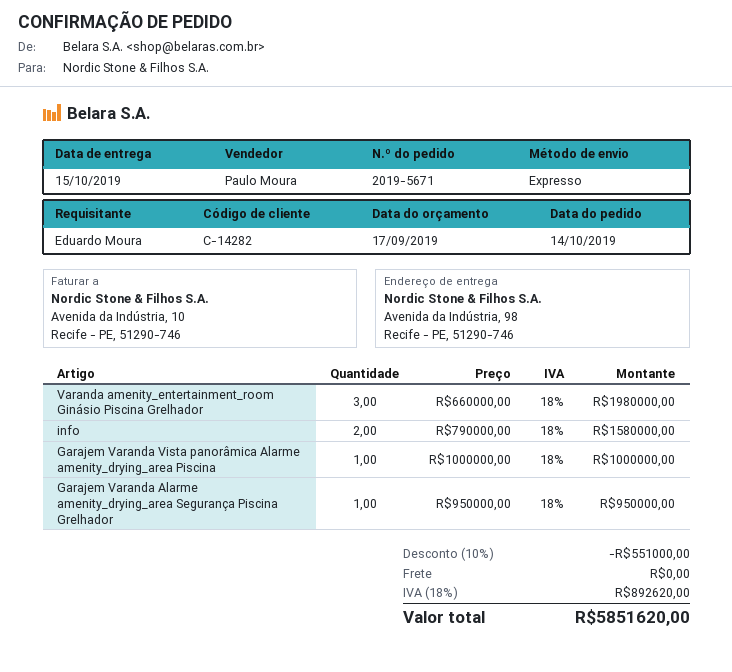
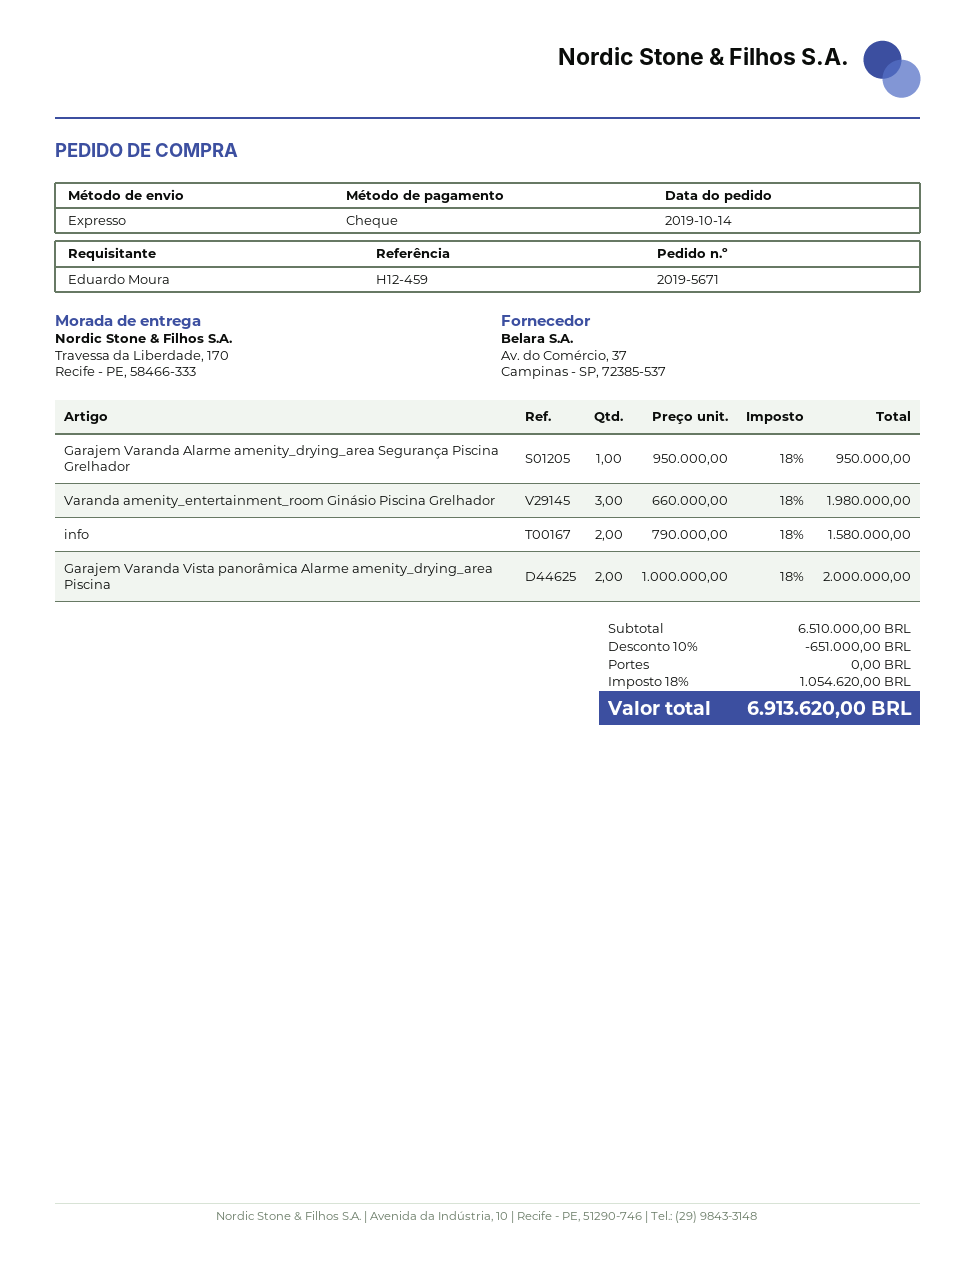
ship to: Avenida da Indústria, 98, Recife - PE, 51290-746 -> Travessa da Liberdade, 170, Recife - PE, 58466-333
Garajem Varanda Vista panorâmica Alarme amenity_drying_area Piscina: 1 x 1000000.00 = 1000000.00 -> 2 x 1000000.00 = 2000000.00
discount: 10% = 551000.00 -> 10% = 651000.00
tax: 18% = 892620.00 -> 18% = 1054620.00
total: 5851620.00 -> 6913620.00

